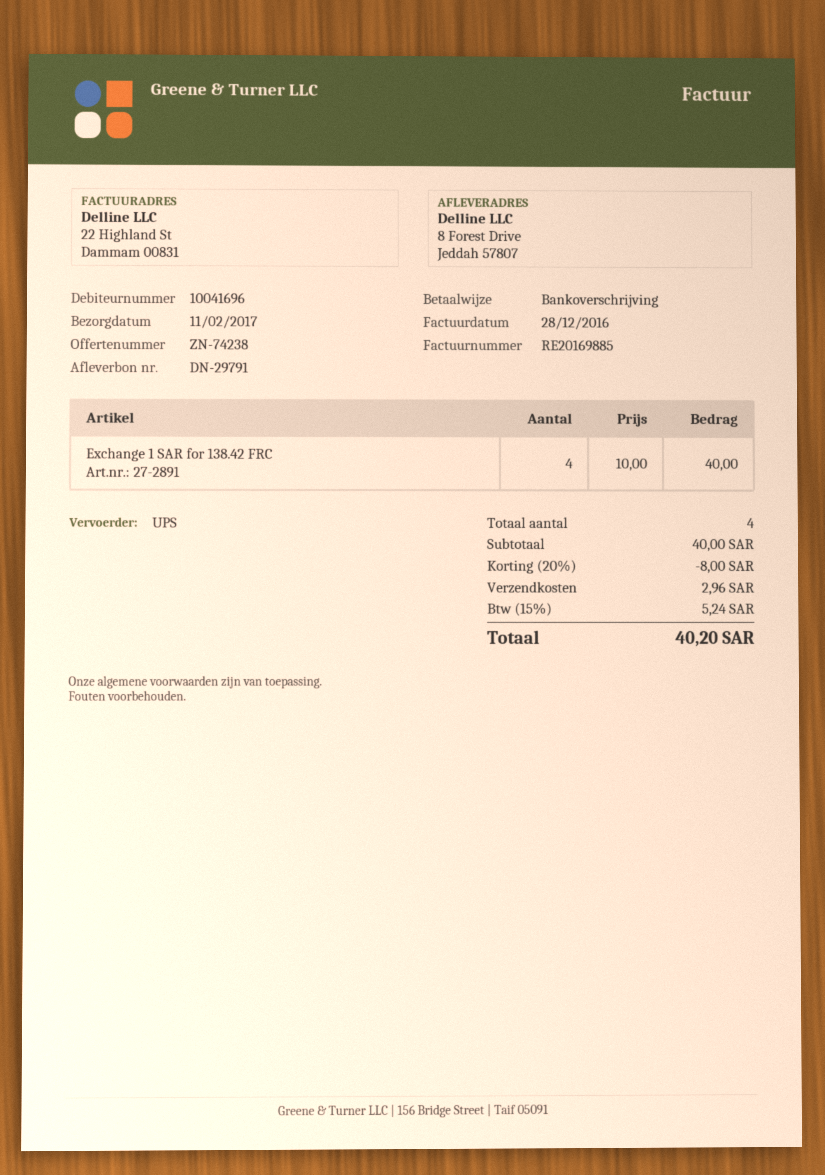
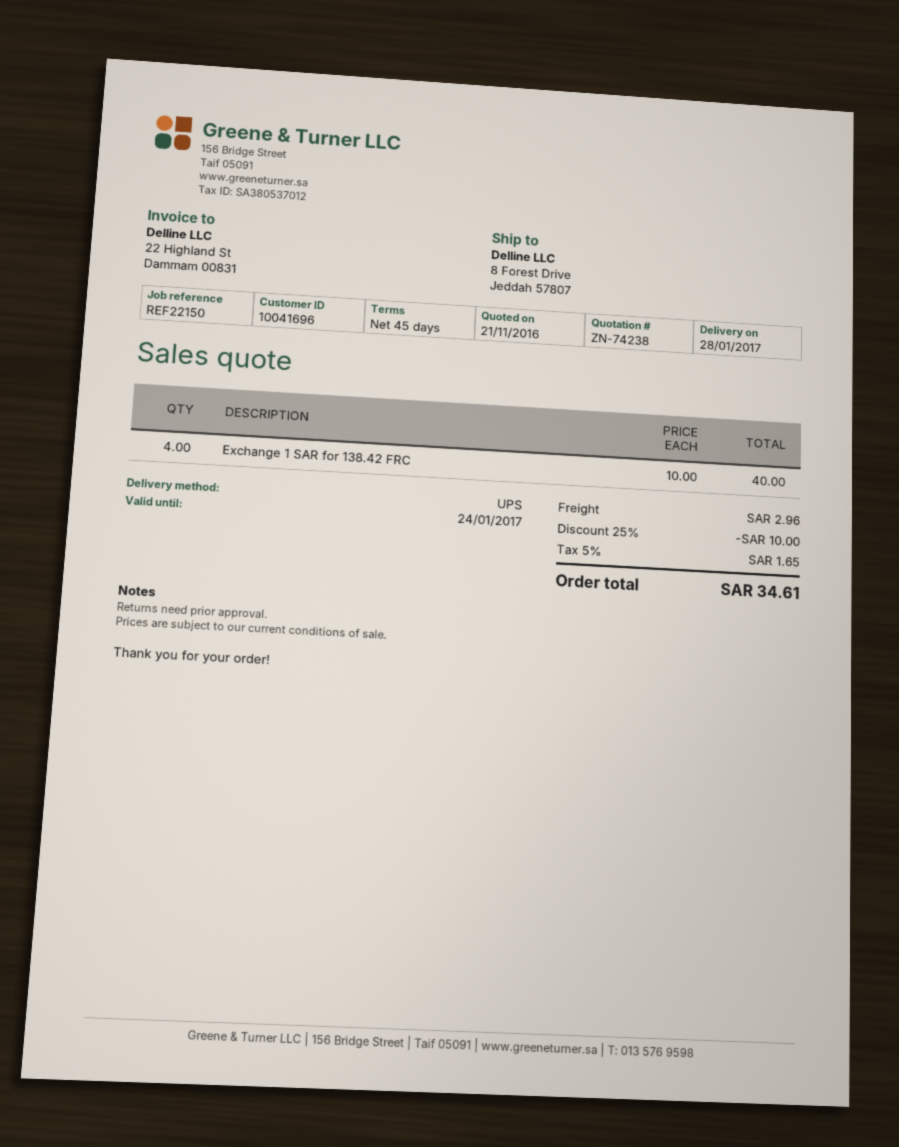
delivery date: 2017-02-11 -> 2017-01-28
discount: 20% = 8.00 -> 25% = 10.00
tax: 15% = 5.24 -> 5% = 1.65
total: 40.20 -> 34.61

